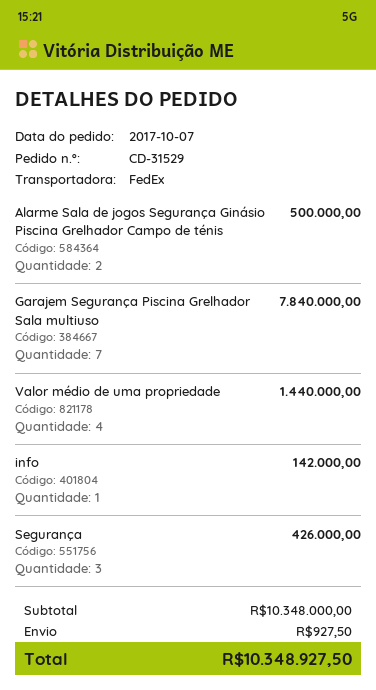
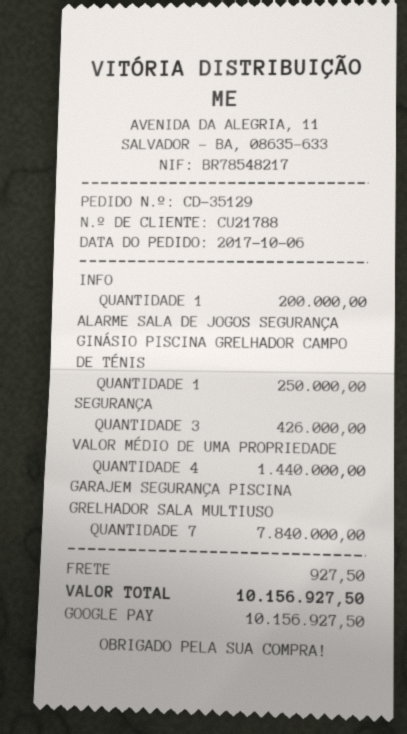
order number: CD-31529 -> CD-35129
order date: 2017-10-07 -> 2017-10-06
Alarme Sala de jogos Segurança Ginásio Piscina Grelhador Campo de ténis: 2 for 500000.00 -> 1 for 250000.00
info: 1 for 142000.00 -> 1 for 200000.00
total: 10348927.50 -> 10156927.50

